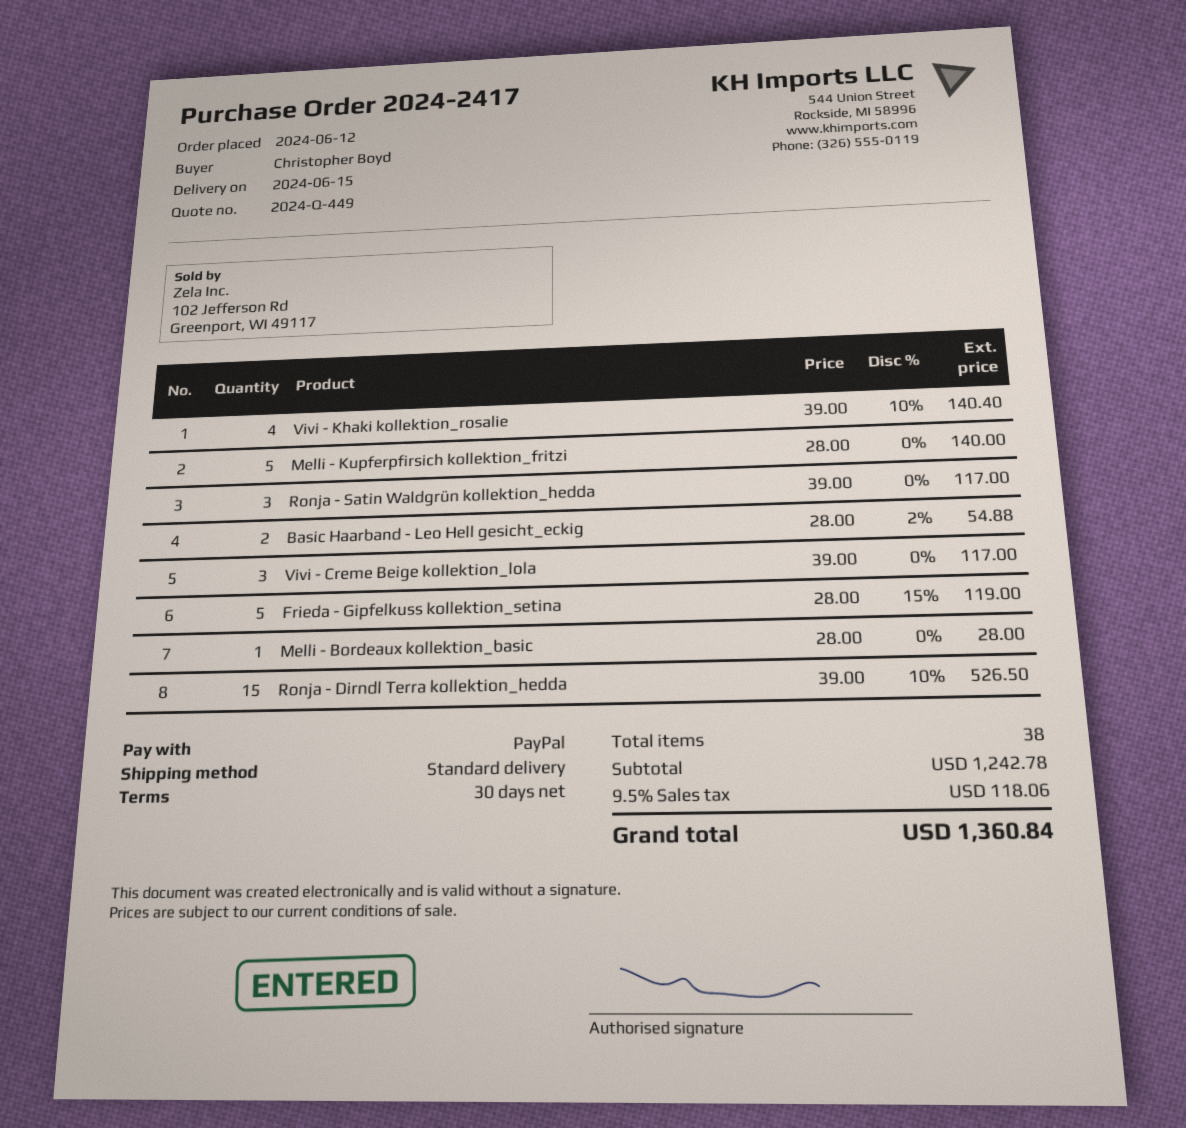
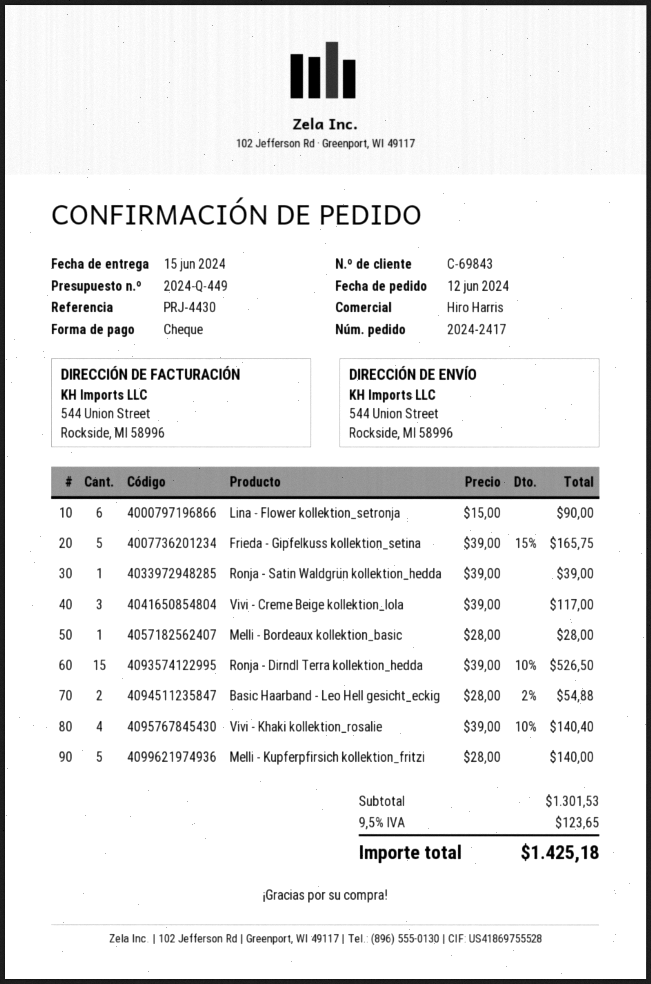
payment method: PayPal -> cheque
Ronja - Satin Waldgrün kollektion_hedda: 3 x 39.00 = 117.00 -> 1 x 39.00 = 39.00
Frieda - Gipfelkuss kollektion_setina: 5 x 28.00 - 15% = 119.00 -> 5 x 39.00 - 15% = 165.75
Lina - Flower kollektion_setronja: none -> 6 x 15.00 = 90.00
subtotal: 1242.78 -> 1301.53
tax: 9.5% = 118.06 -> 9.5% = 123.65
total: 1360.84 -> 1425.18

